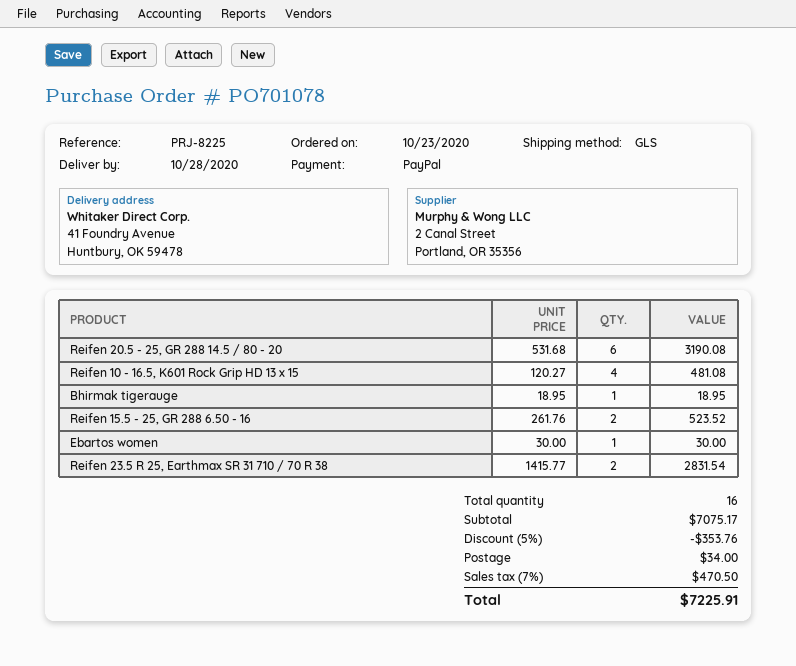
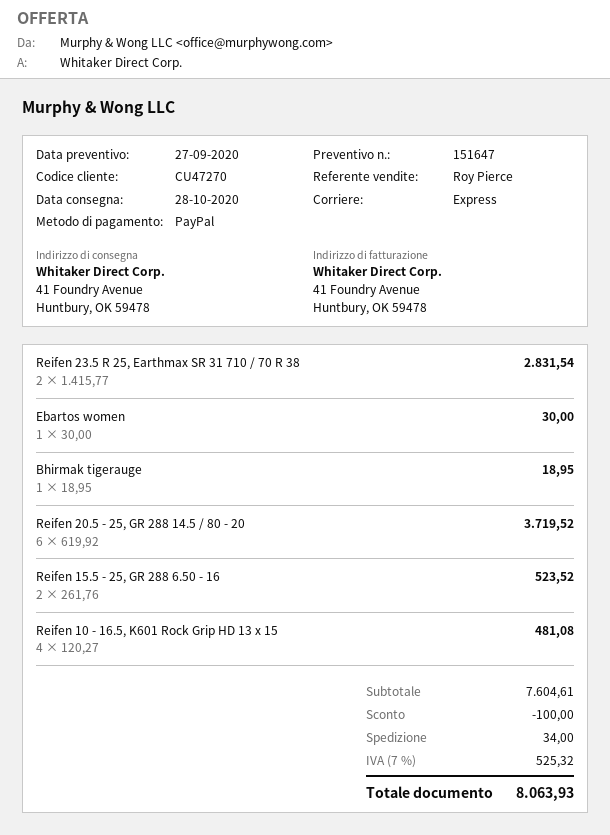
shipping method: GLS -> express
Reifen 20.5 - 25, GR 288 14.5 / 80 - 20: 6 x 531.68 = 3190.08 -> 6 x 619.92 = 3719.52
subtotal: 7075.17 -> 7604.61
discount: 353.76 -> 100.00
tax: 7% = 470.50 -> 7% = 525.32
total: 7225.91 -> 8063.93

